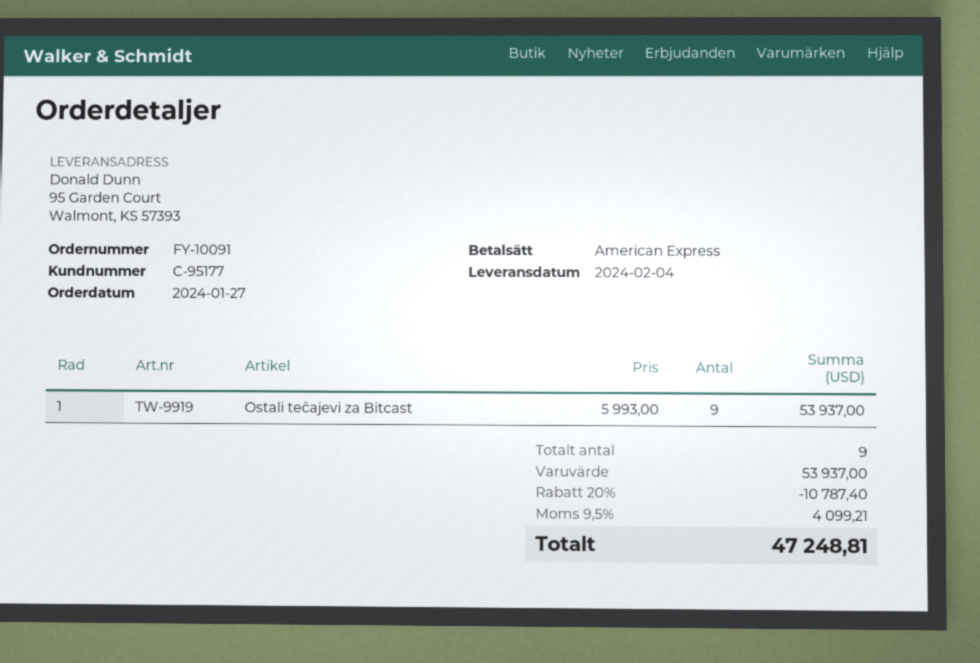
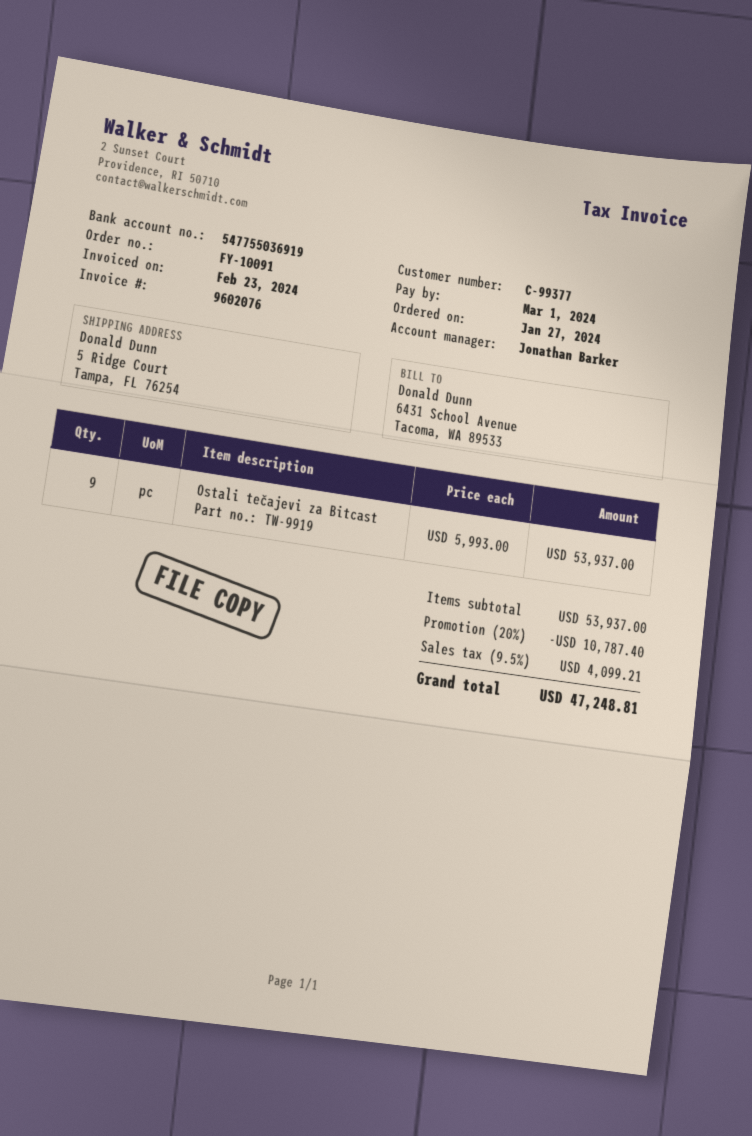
customer number: C-95177 -> C-99377
ship to: 95 Garden Court, Walmont, KS 57393 -> 5 Ridge Court, Tampa, FL 76254

